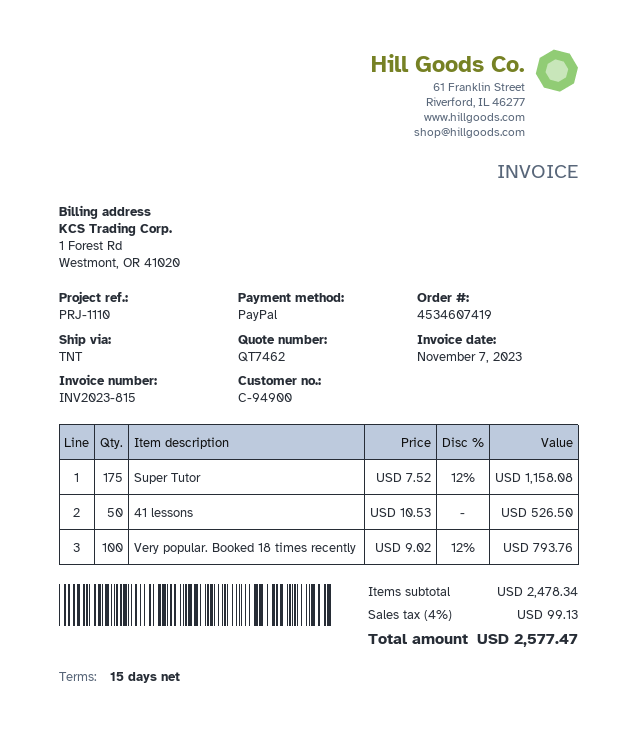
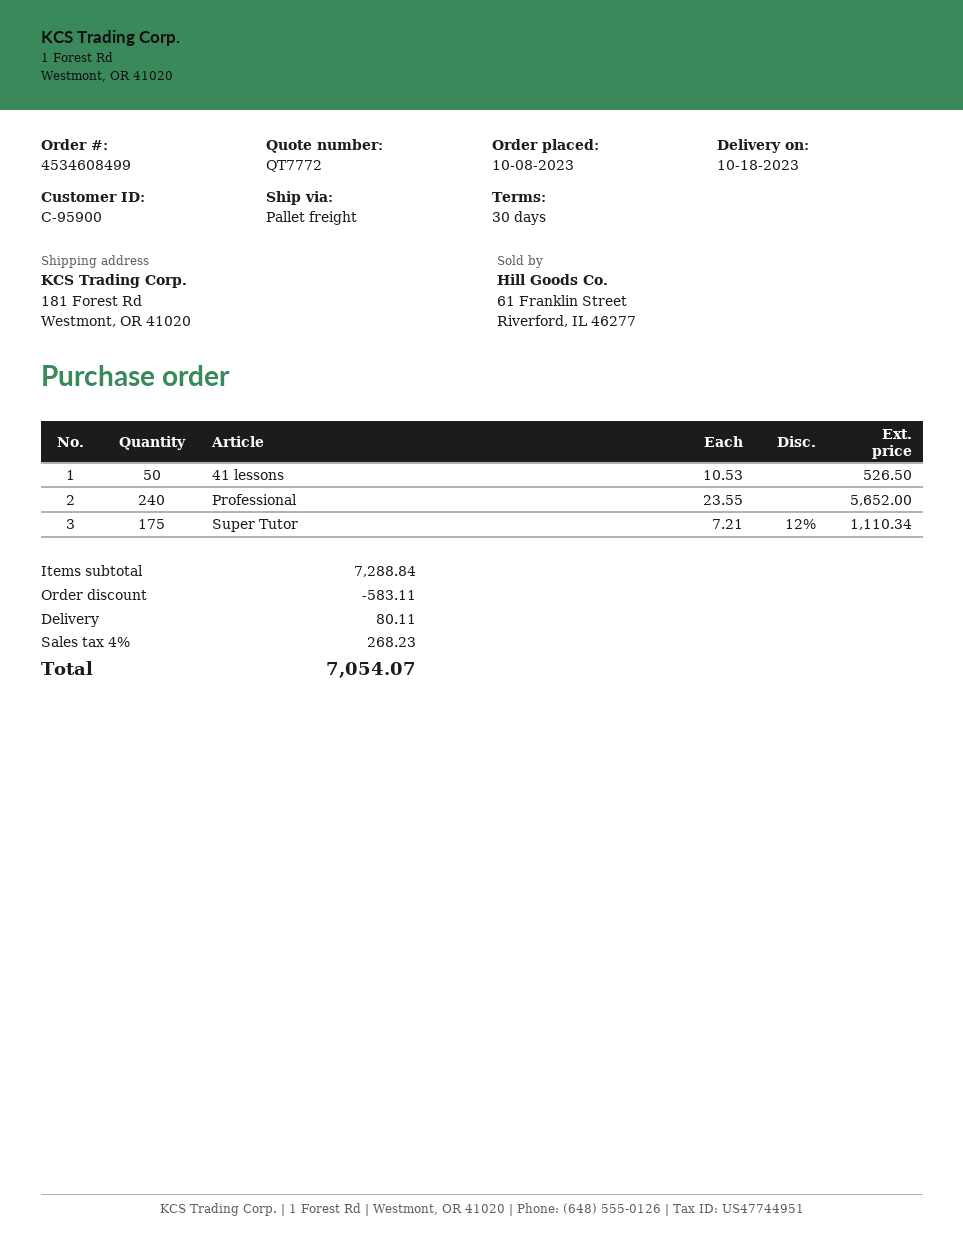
quote number: QT7462 -> QT7772
order number: 4534607419 -> 4534608499
payment terms: 15 days -> 30 days
customer number: C-94900 -> C-95900
shipping method: TNT -> pallet freight
Super Tutor: 175 x 7.52 - 12% = 1158.08 -> 175 x 7.21 - 12% = 1110.34
Very popular. Booked 18 times recently: 100 x 9.02 - 12% = 793.76 -> none
Professional: none -> 240 x 23.55 = 5652.00
subtotal: 2478.34 -> 7288.84
discount: none -> 583.11
shipping: none -> 80.11
tax: 4% = 99.13 -> 4% = 268.23
total: 2577.47 -> 7054.07

